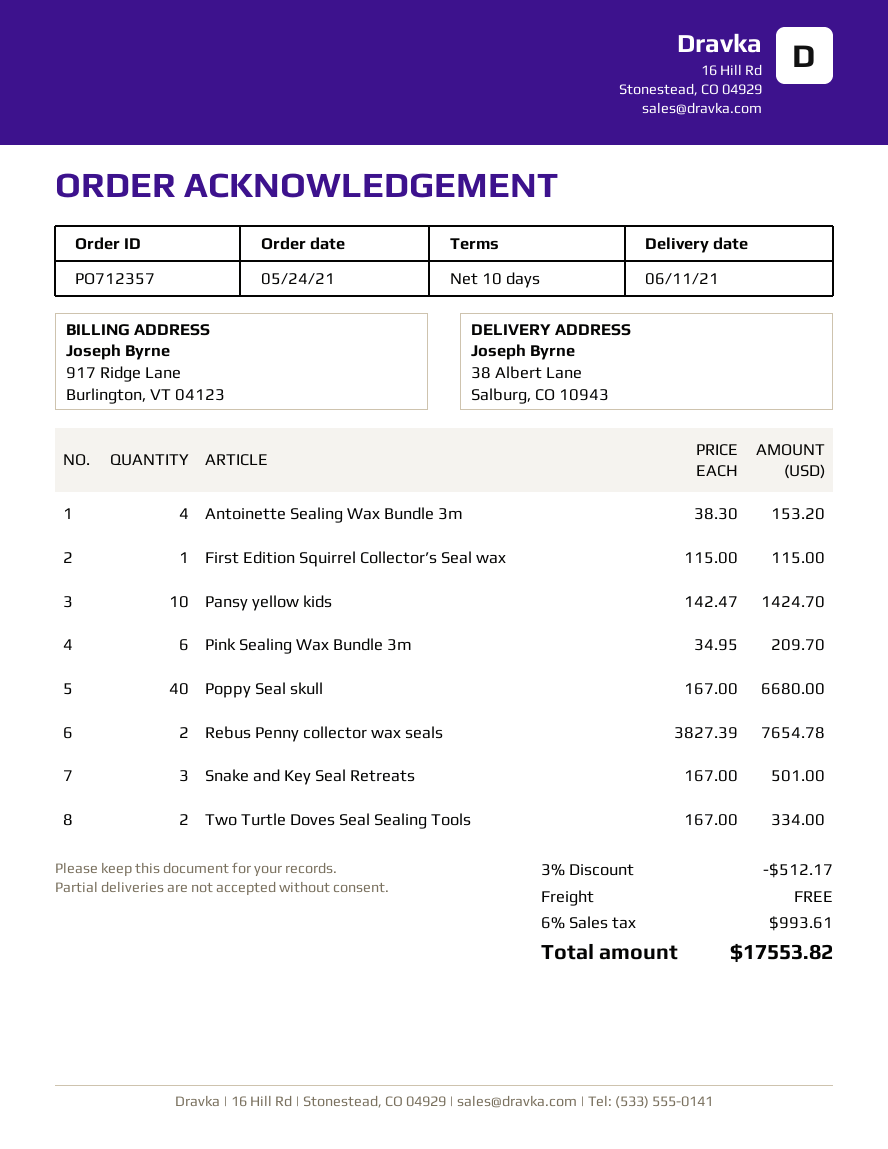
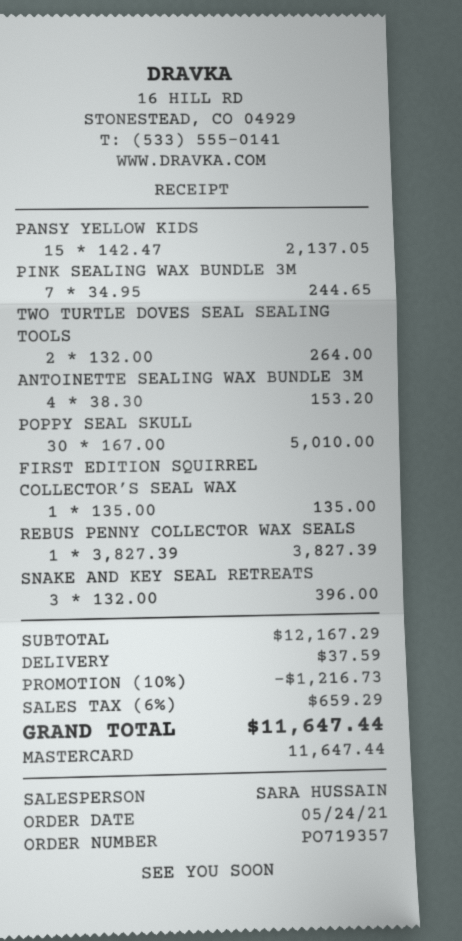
order number: PO712357 -> PO719357
First Edition Squirrel Collector’s Seal wax: 1 x 115.00 = 115.00 -> 1 x 135.00 = 135.00
Pansy yellow kids: 10 x 142.47 = 1424.70 -> 15 x 142.47 = 2137.05
Pink Sealing Wax Bundle 3m: 6 x 34.95 = 209.70 -> 7 x 34.95 = 244.65
Poppy Seal skull: 40 x 167.00 = 6680.00 -> 30 x 167.00 = 5010.00
Rebus Penny collector wax seals: 2 x 3827.39 = 7654.78 -> 1 x 3827.39 = 3827.39
Snake and Key Seal Retreats: 3 x 167.00 = 501.00 -> 3 x 132.00 = 396.00
Two Turtle Doves Seal Sealing Tools: 2 x 167.00 = 334.00 -> 2 x 132.00 = 264.00
discount: 3% = 512.17 -> 10% = 1216.73
shipping: 0.00 -> 37.59
tax: 6% = 993.61 -> 6% = 659.29
total: 17553.82 -> 11647.44

